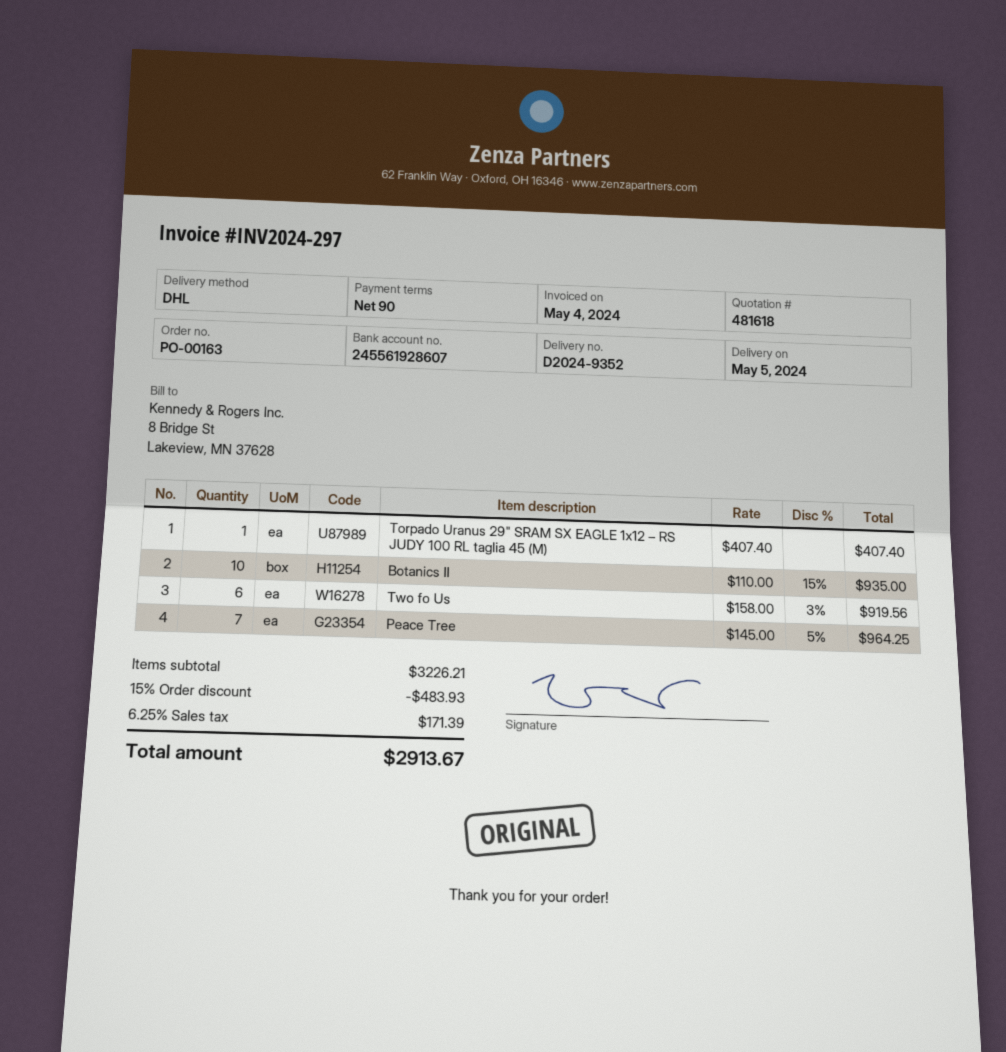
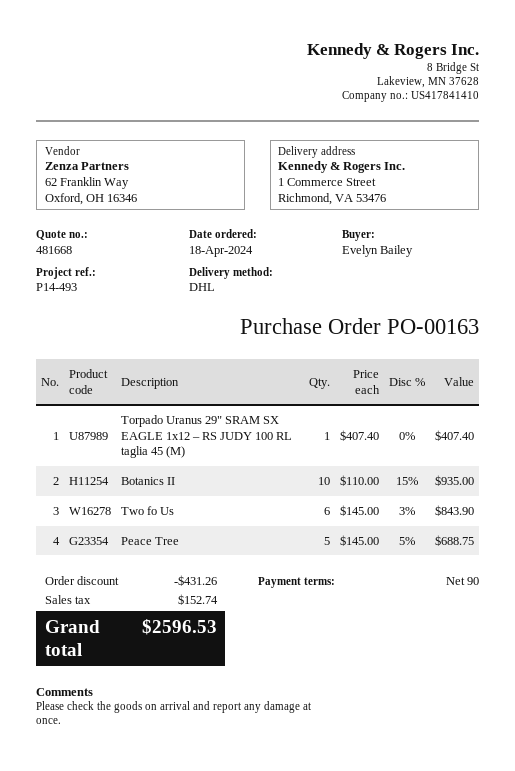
quote number: 481618 -> 481668
Two fo Us: 6 x 158.00 - 3% = 919.56 -> 6 x 145.00 - 3% = 843.90
Peace Tree: 7 x 145.00 - 5% = 964.25 -> 5 x 145.00 - 5% = 688.75
discount: 483.93 -> 431.26
tax: 171.39 -> 152.74
total: 2913.67 -> 2596.53

